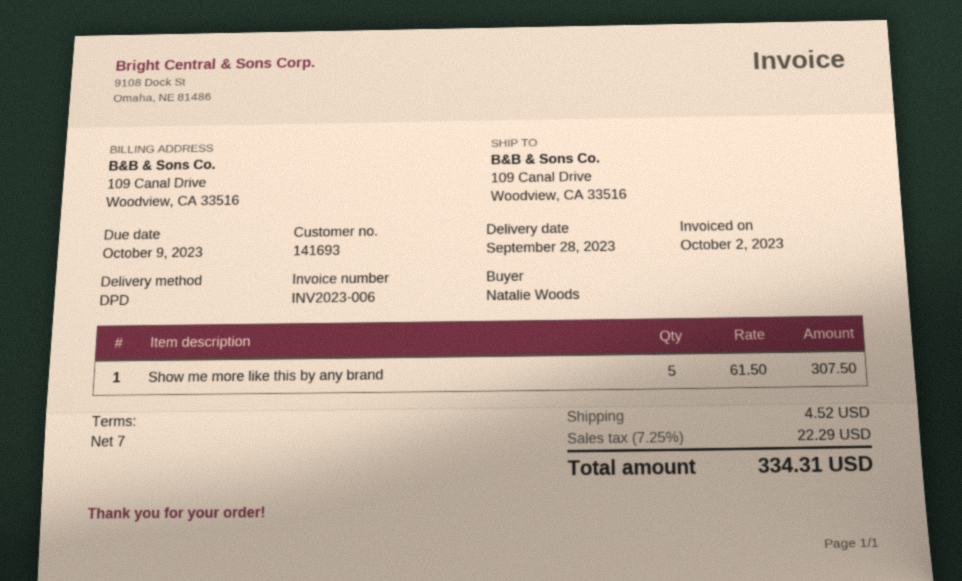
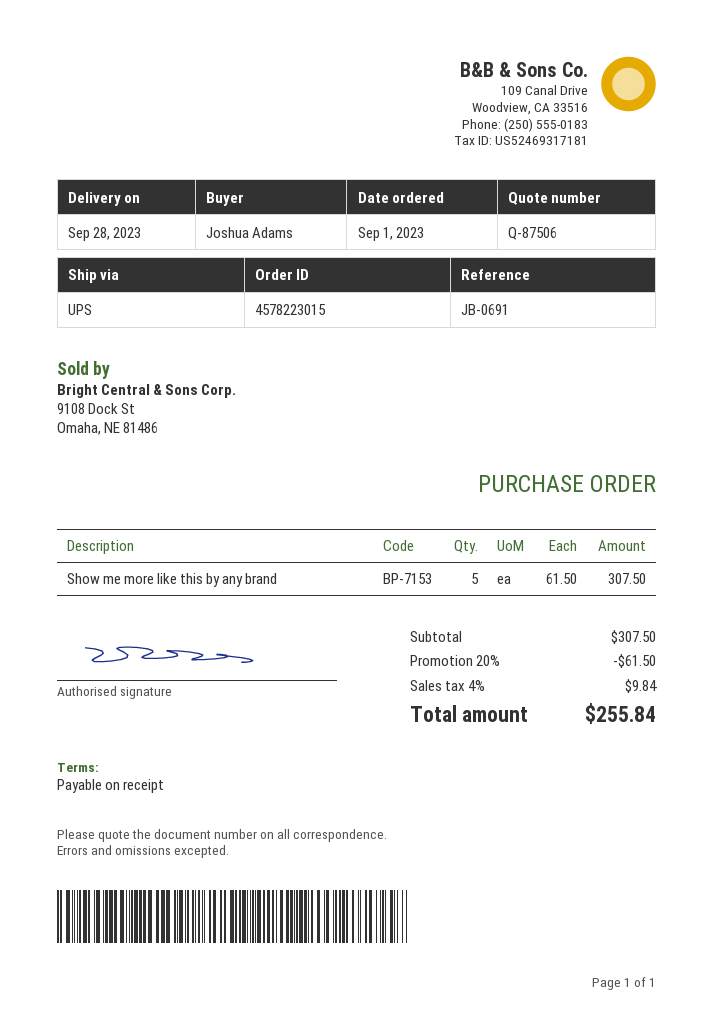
payment terms: 7 days -> on receipt
ordered by: Natalie Woods -> Joshua Adams
shipping method: DPD -> UPS
discount: none -> 20% = 61.50
shipping: 4.52 -> none
tax: 7.25% = 22.29 -> 4% = 9.84
total: 334.31 -> 255.84

